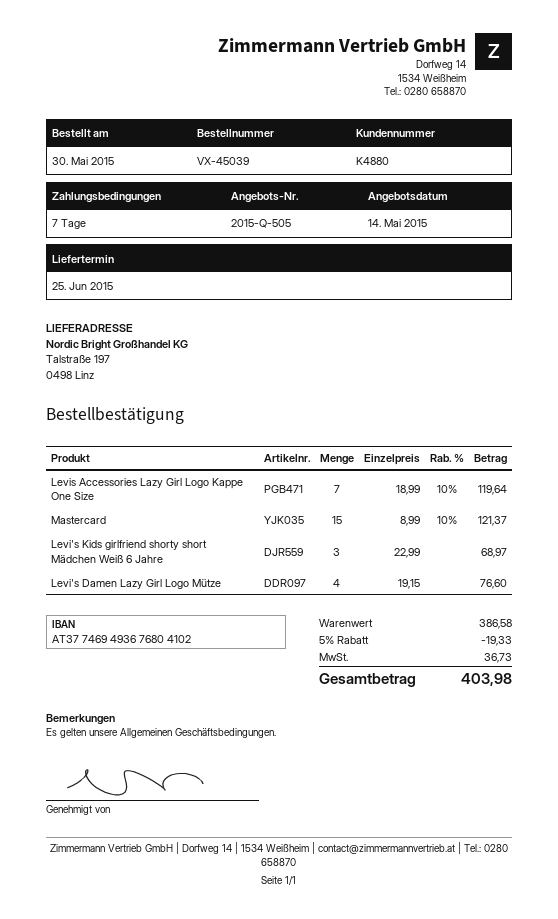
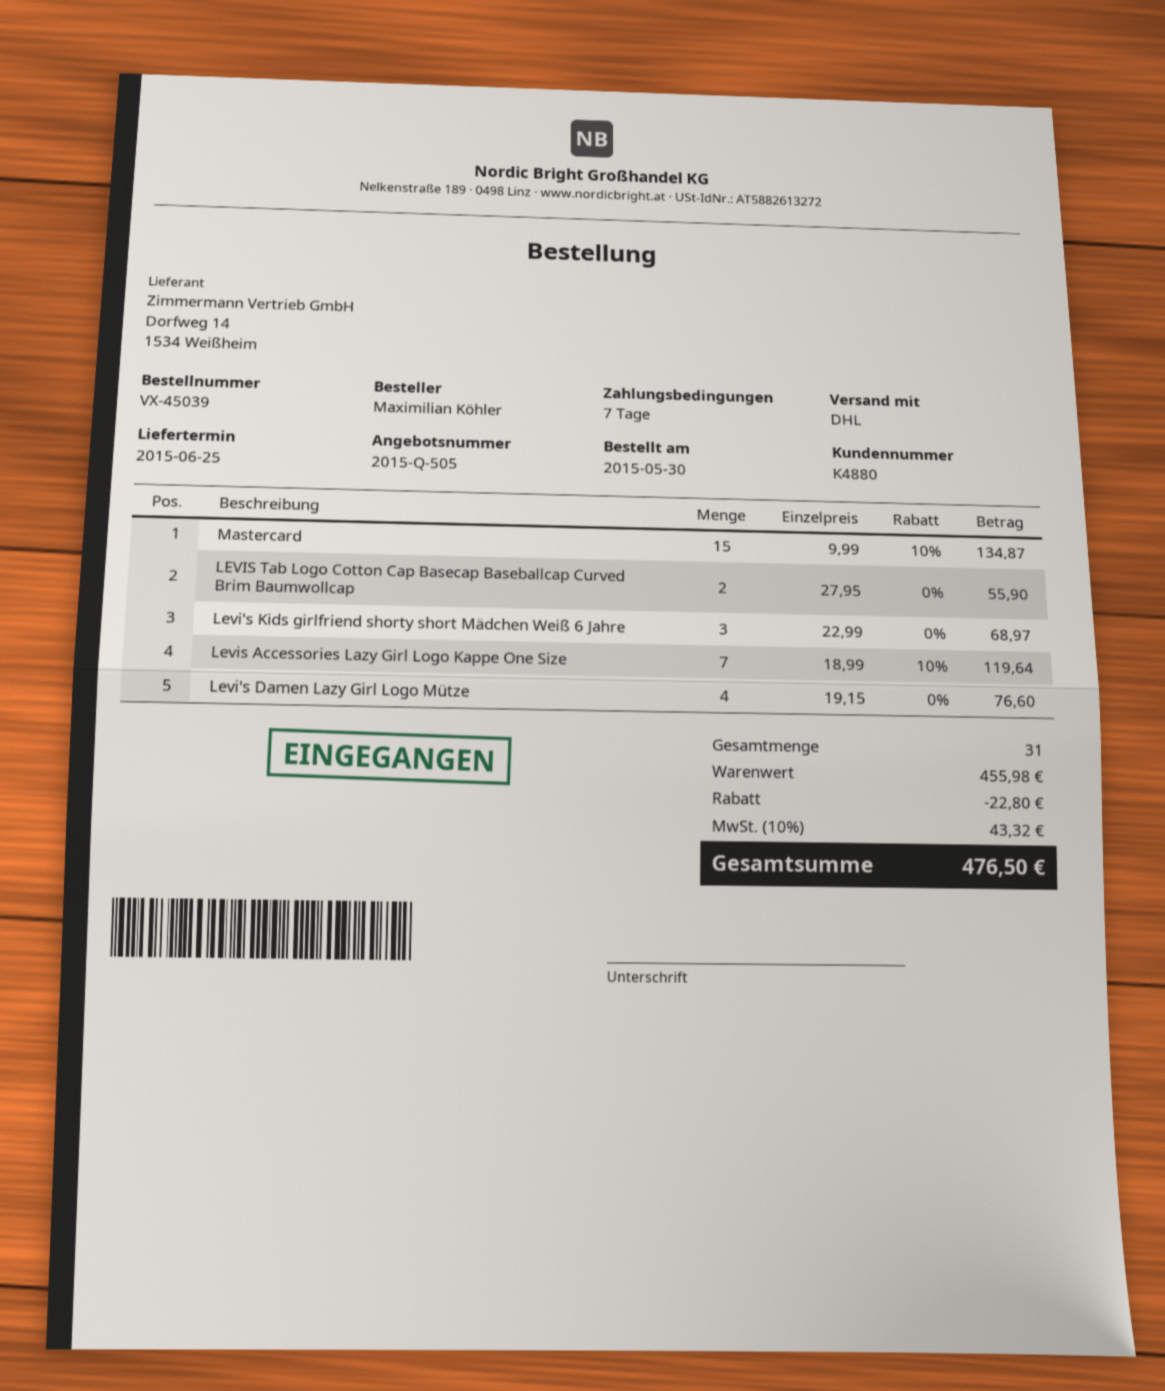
Mastercard: 15 x 8.99 - 10% = 121.37 -> 15 x 9.99 - 10% = 134.87
LEVIS Tab Logo Cotton Cap Basecap Baseballcap Curved Brim Baumwollcap: none -> 2 x 27.95 = 55.90
subtotal: 386.58 -> 455.98
discount: 19.33 -> 22.80
tax: 36.73 -> 43.32
total: 403.98 -> 476.50

